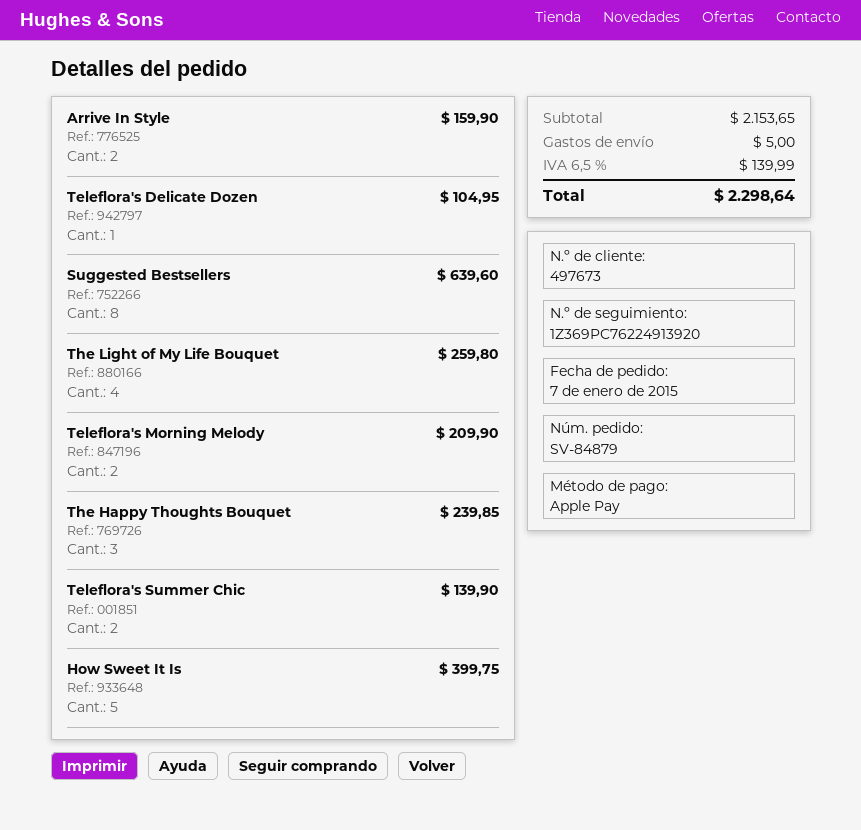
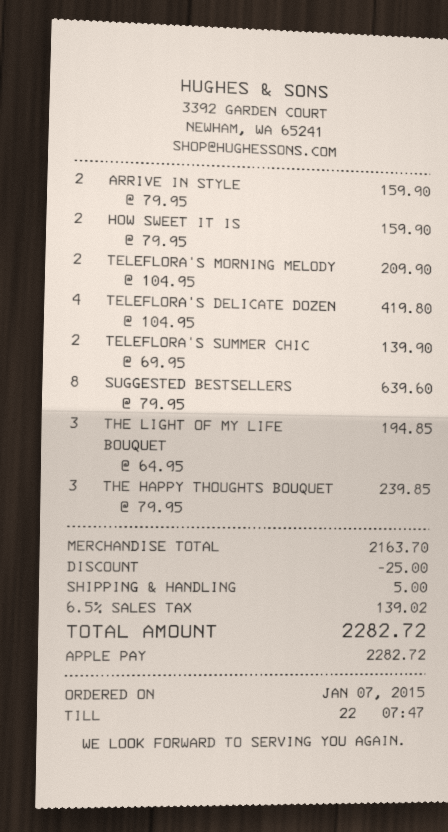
Teleflora's Delicate Dozen: 1 for 104.95 -> 4 for 419.80
The Light of My Life Bouquet: 4 for 259.80 -> 3 for 194.85
How Sweet It Is: 5 for 399.75 -> 2 for 159.90
subtotal: 2153.65 -> 2163.70
discount: none -> 25.00
tax: 6.5% = 139.99 -> 6.5% = 139.02
total: 2298.64 -> 2282.72

